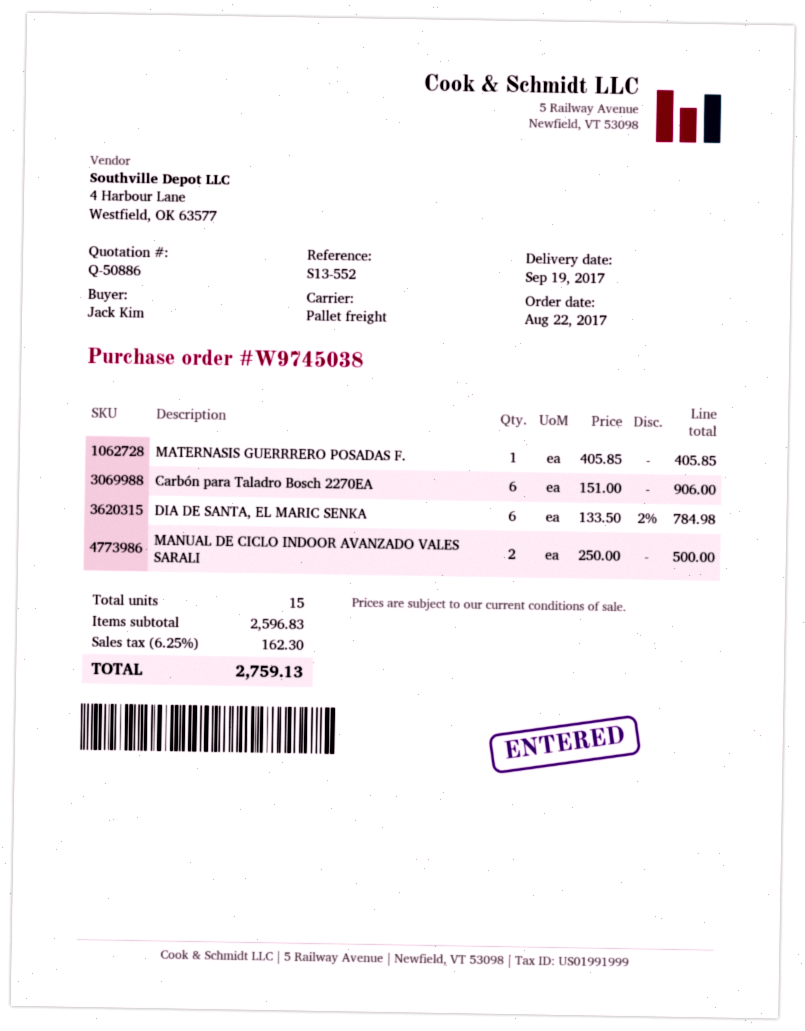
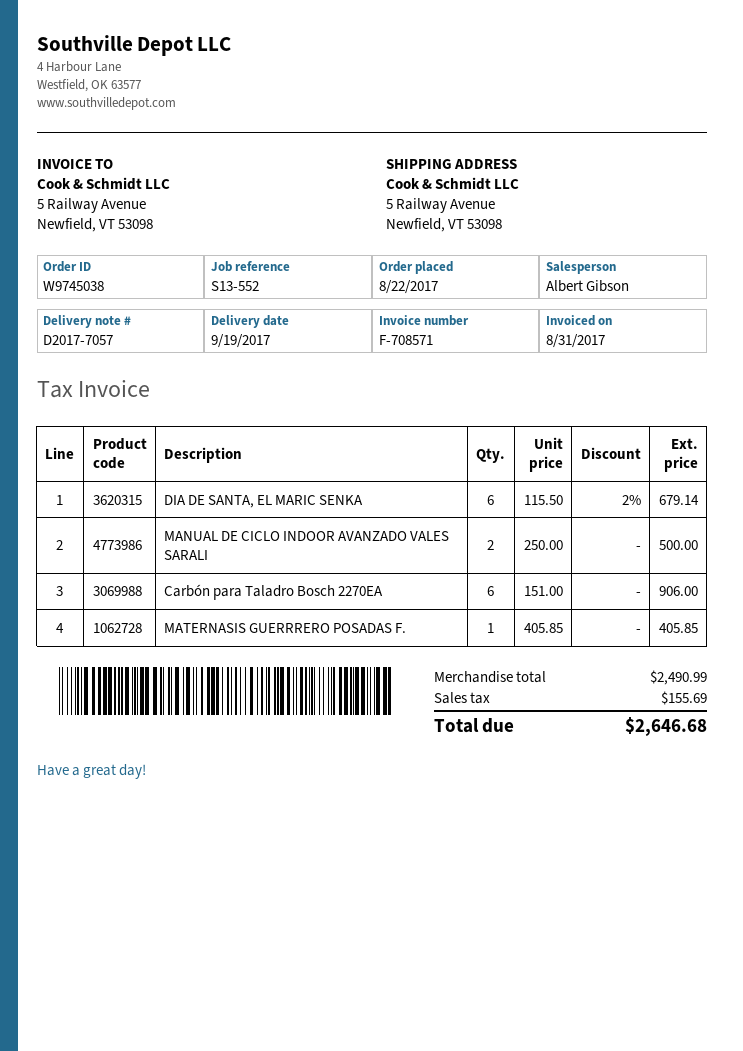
DIA DE SANTA, EL MARIC SENKA: 6 x 133.50 - 2% = 784.98 -> 6 x 115.50 - 2% = 679.14
subtotal: 2596.83 -> 2490.99
tax: 162.30 -> 155.69
total: 2759.13 -> 2646.68

